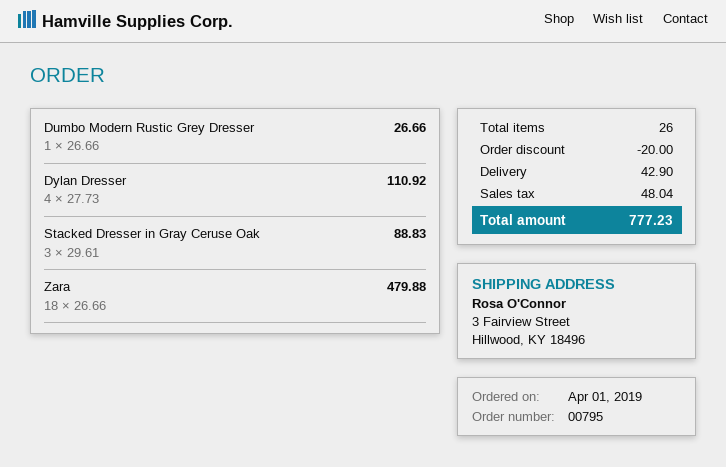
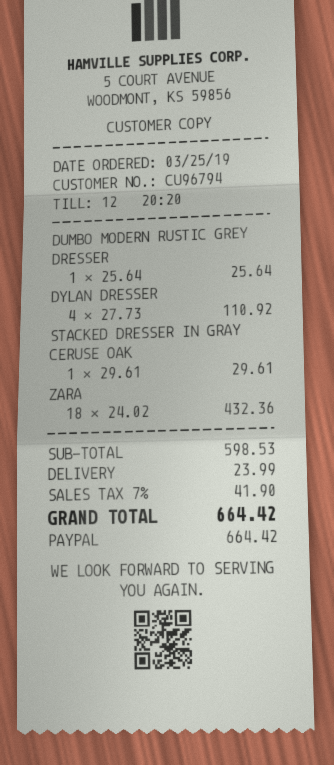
order date: 2019-04-01 -> 2019-03-25
Dumbo Modern Rustic Grey Dresser: 1 x 26.66 = 26.66 -> 1 x 25.64 = 25.64
Stacked Dresser in Gray Ceruse Oak: 3 x 29.61 = 88.83 -> 1 x 29.61 = 29.61
Zara: 18 x 26.66 = 479.88 -> 18 x 24.02 = 432.36
discount: 20.00 -> none
shipping: 42.90 -> 23.99
tax: 48.04 -> 41.90
total: 777.23 -> 664.42

